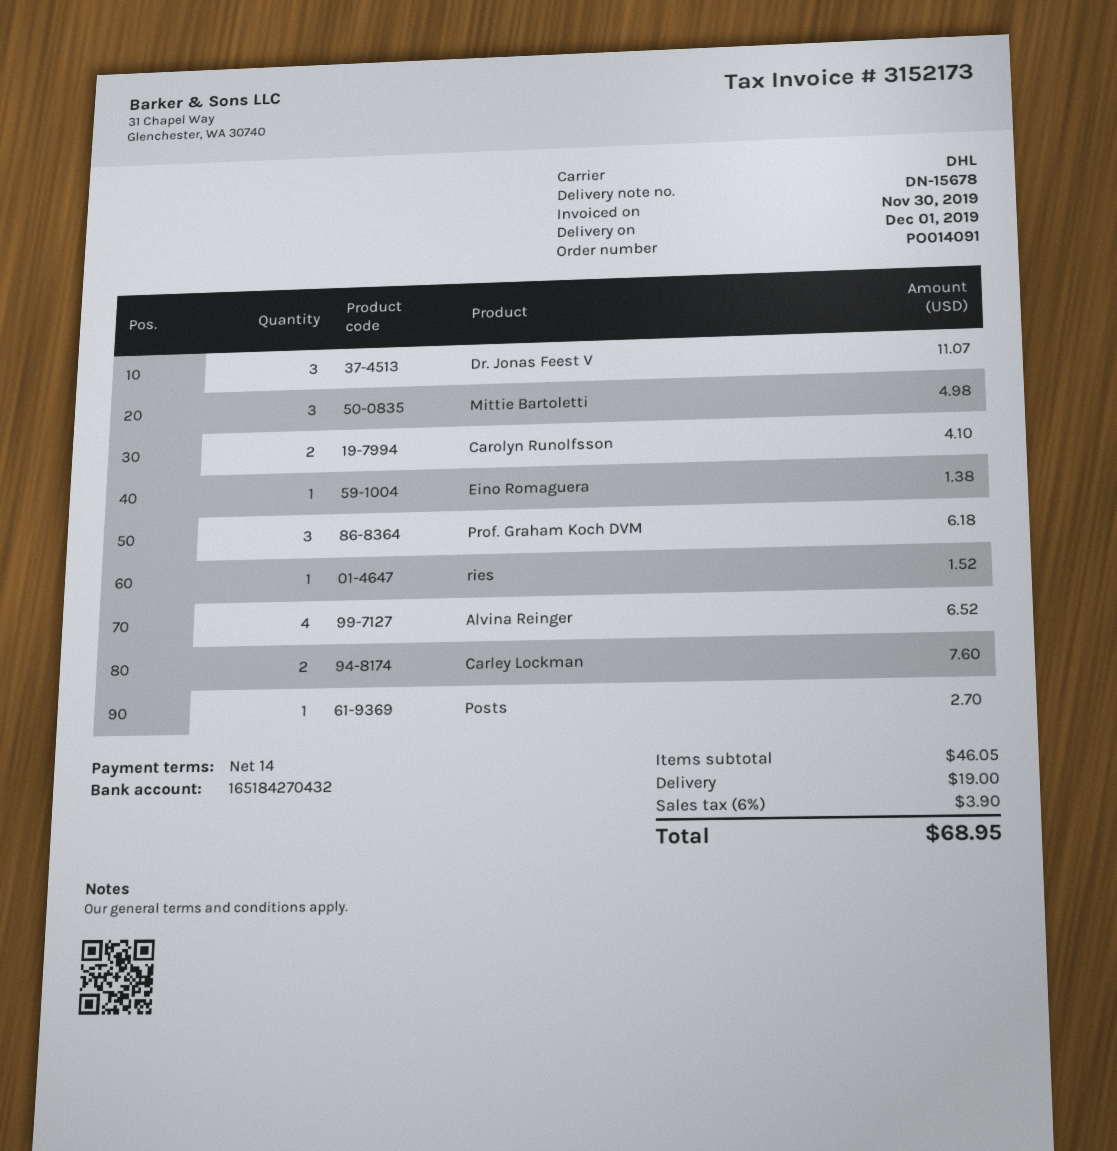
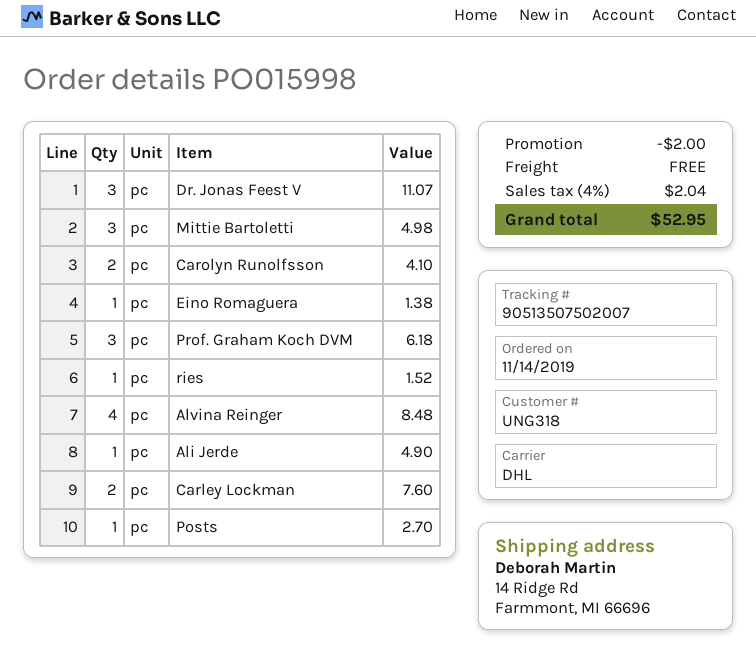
order number: PO014091 -> PO015998
Alvina Reinger: 4 for 6.52 -> 4 for 8.48
Ali Jerde: none -> 1 for 4.90
discount: none -> 2.00
shipping: 19.00 -> 0.00
tax: 6% = 3.90 -> 4% = 2.04
total: 68.95 -> 52.95

